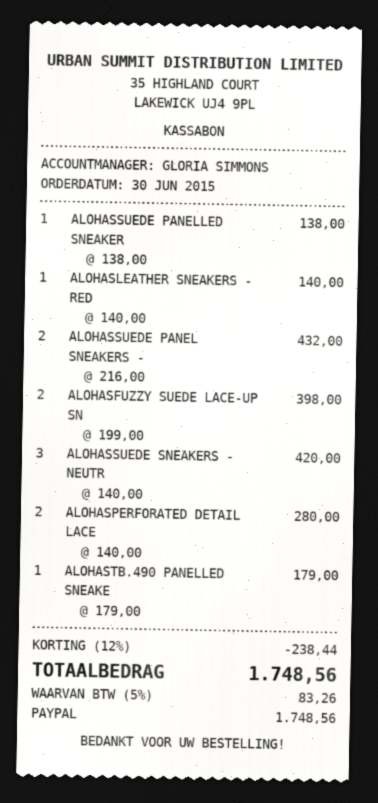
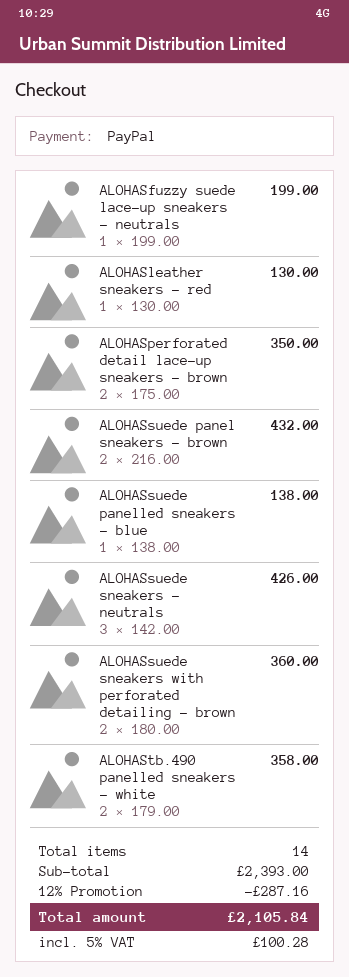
ALOHASLEATHER SNEAKERS - RED: 1 x 140.00 = 140.00 -> 1 x 130.00 = 130.00
ALOHASFUZZY SUEDE LACE-UP SN: 2 x 199.00 = 398.00 -> 1 x 199.00 = 199.00
ALOHASSUEDE SNEAKERS - NEUTR: 3 x 140.00 = 420.00 -> 3 x 142.00 = 426.00
ALOHASPERFORATED DETAIL LACE: 2 x 140.00 = 280.00 -> 2 x 175.00 = 350.00
ALOHASTB.490 PANELLED SNEAKE: 1 x 179.00 = 179.00 -> 2 x 179.00 = 358.00
ALOHASsuede sneakers with perforated detailing - brown: none -> 2 x 180.00 = 360.00
discount: 12% = 238.44 -> 12% = 287.16
tax: 5% = 83.26 -> 5% = 100.28
total: 1748.56 -> 2105.84

